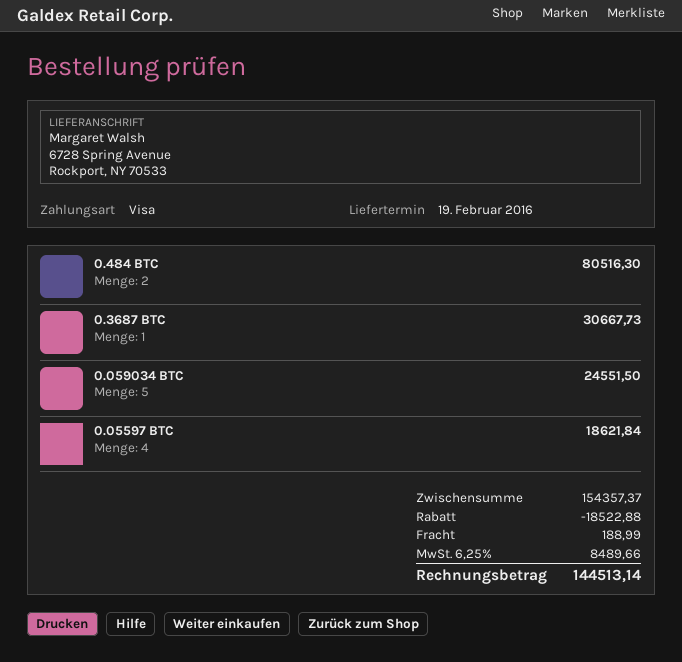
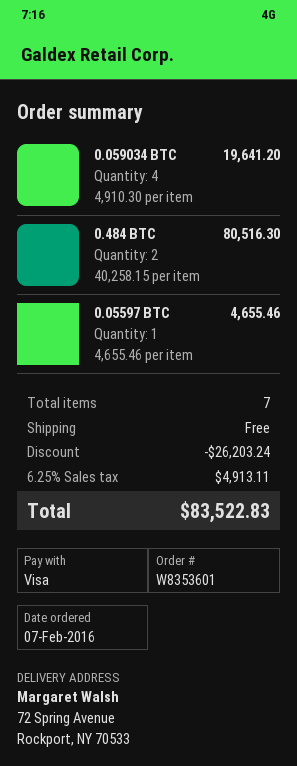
ship to: 6728 Spring Avenue, Rockport, NY 70533 -> 72 Spring Avenue, Rockport, NY 70533
0.3687 BTC: 1 for 30667.73 -> none
0.059034 BTC: 5 for 24551.50 -> 4 for 19641.20
0.05597 BTC: 4 for 18621.84 -> 1 for 4655.46
discount: 18522.88 -> 26203.24
shipping: 188.99 -> 0.00
tax: 6.25% = 8489.66 -> 6.25% = 4913.11
total: 144513.14 -> 83522.83

